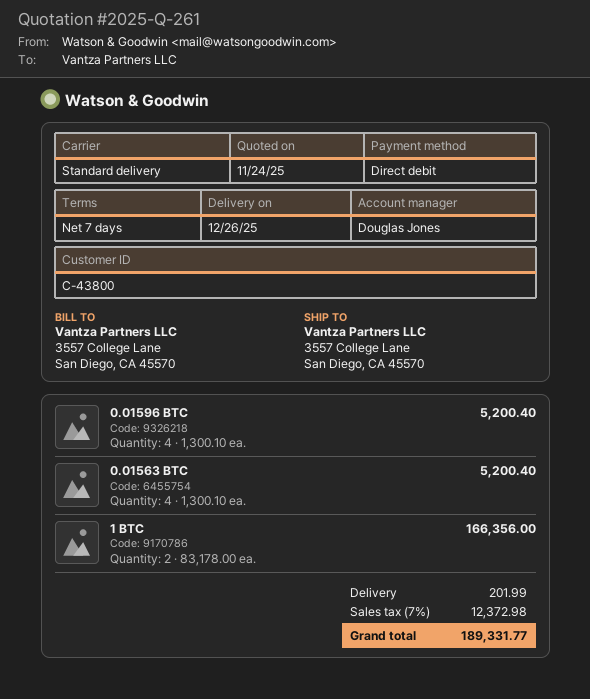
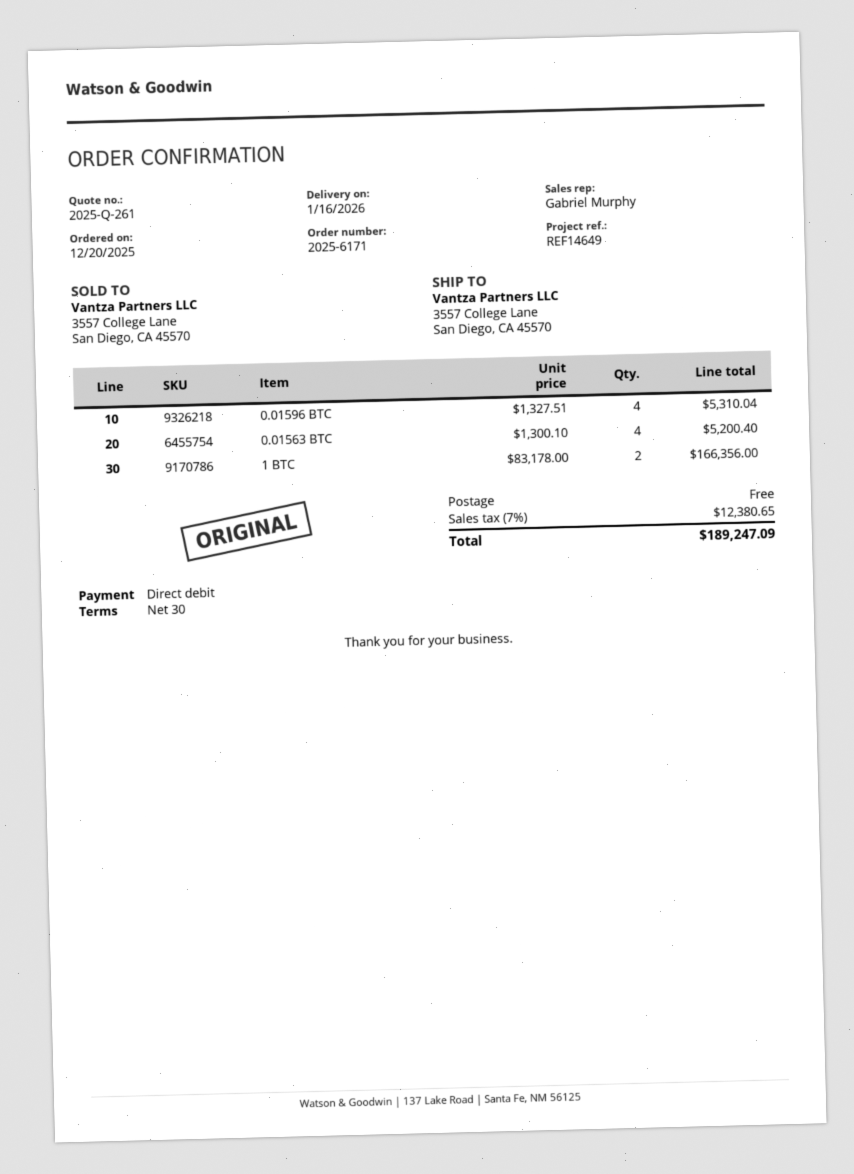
delivery date: 2025-12-26 -> 2026-01-16
payment terms: 7 days -> 30 days
sales rep: Douglas Jones -> Gabriel Murphy
0.01596 BTC: 4 x 1300.10 = 5200.40 -> 4 x 1327.51 = 5310.04
shipping: 201.99 -> 0.00
tax: 7% = 12372.98 -> 7% = 12380.65
total: 189331.77 -> 189247.09

